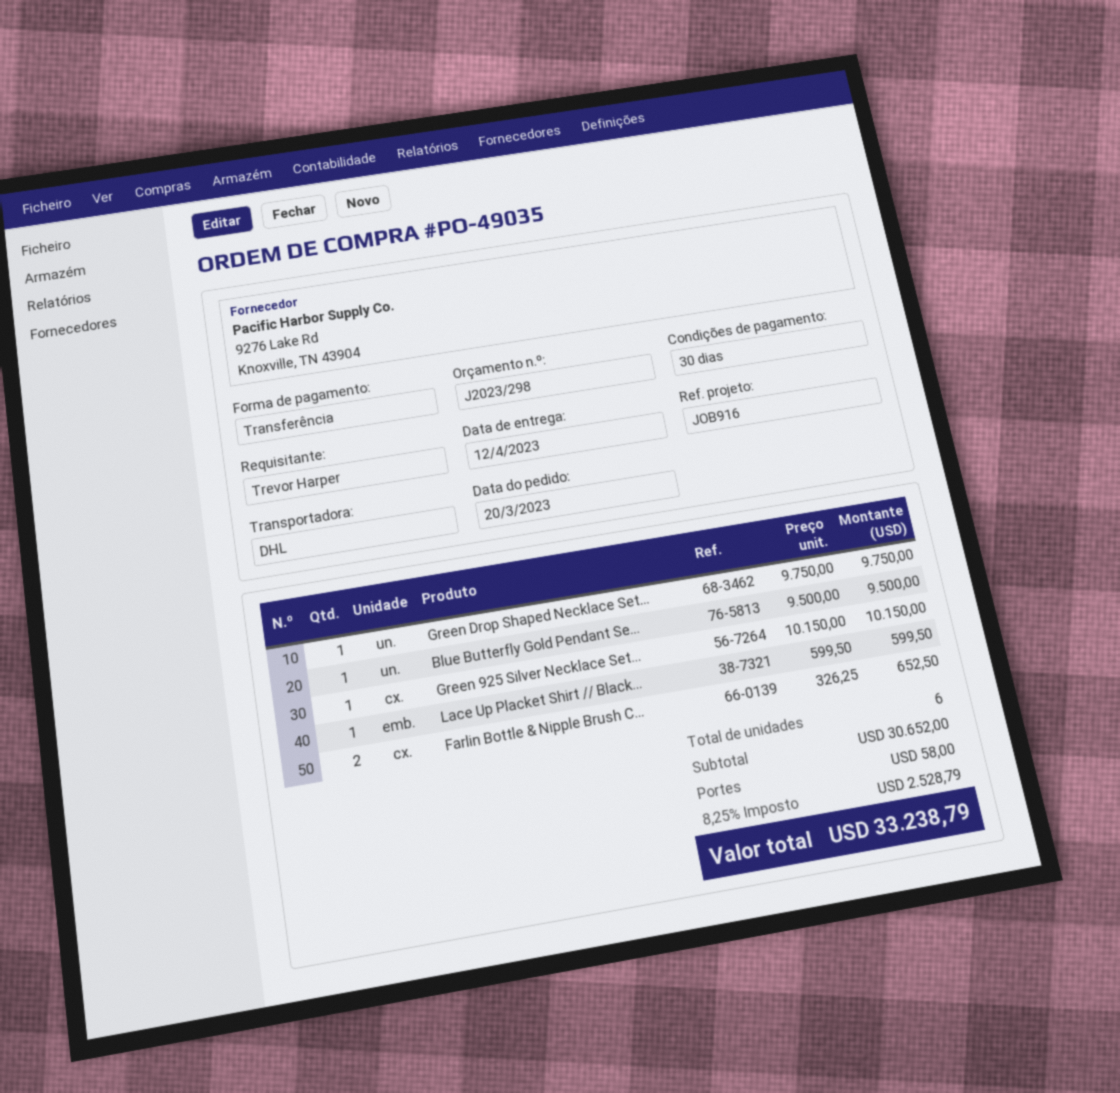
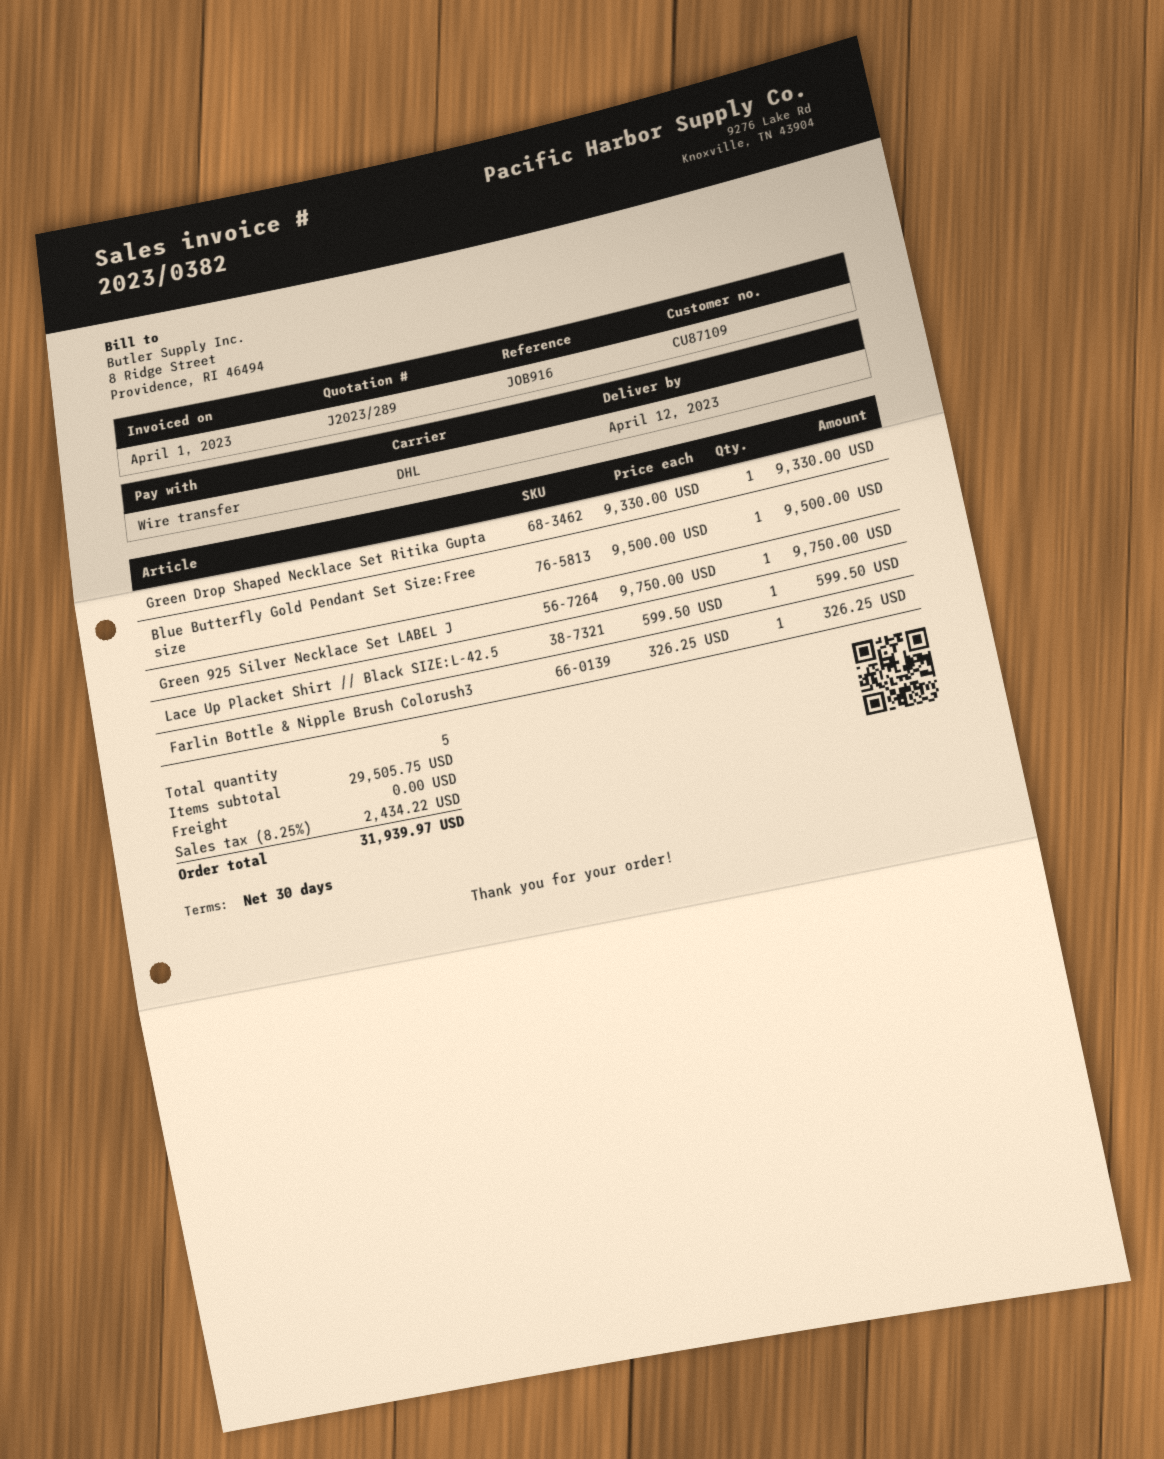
quote number: J2023/298 -> J2023/289
Green Drop Shaped Necklace Set...: 1 x 9750.00 = 9750.00 -> 1 x 9330.00 = 9330.00
Green 925 Silver Necklace Set...: 1 x 10150.00 = 10150.00 -> 1 x 9750.00 = 9750.00
Farlin Bottle & Nipple Brush C...: 2 x 326.25 = 652.50 -> 1 x 326.25 = 326.25
total quantity: 6 -> 5
subtotal: 30652.00 -> 29505.75
shipping: 58.00 -> 0.00
tax: 8.25% = 2528.79 -> 8.25% = 2434.22
total: 33238.79 -> 31939.97

